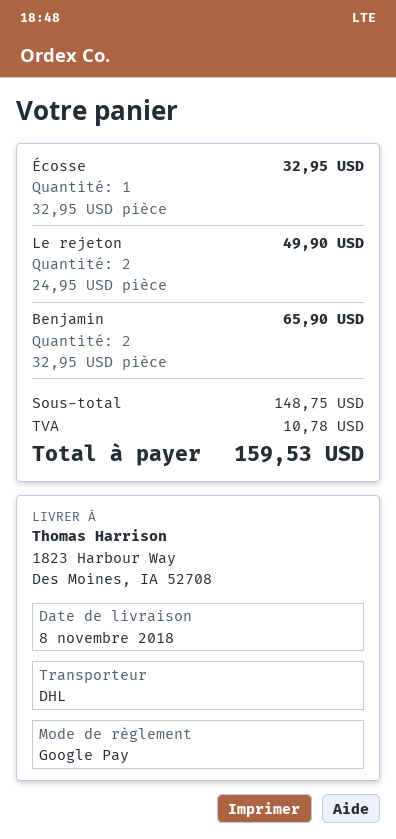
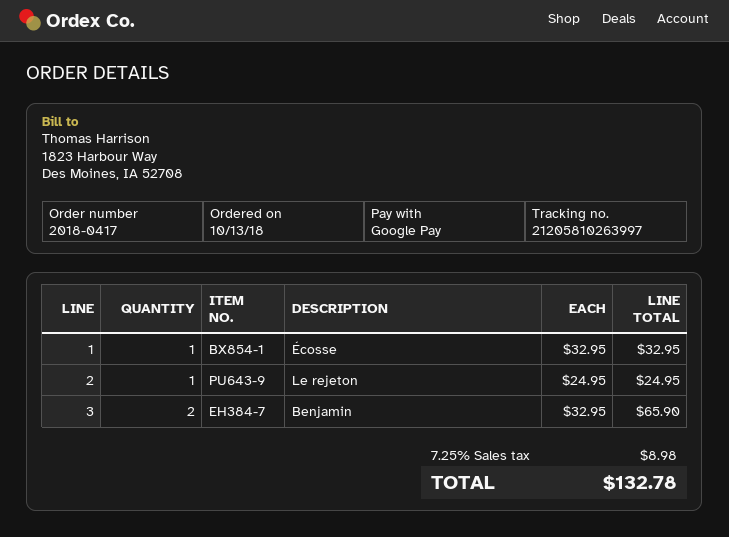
Le rejeton: 2 x 24.95 = 49.90 -> 1 x 24.95 = 24.95
tax: 10.78 -> 8.98
total: 159.53 -> 132.78

